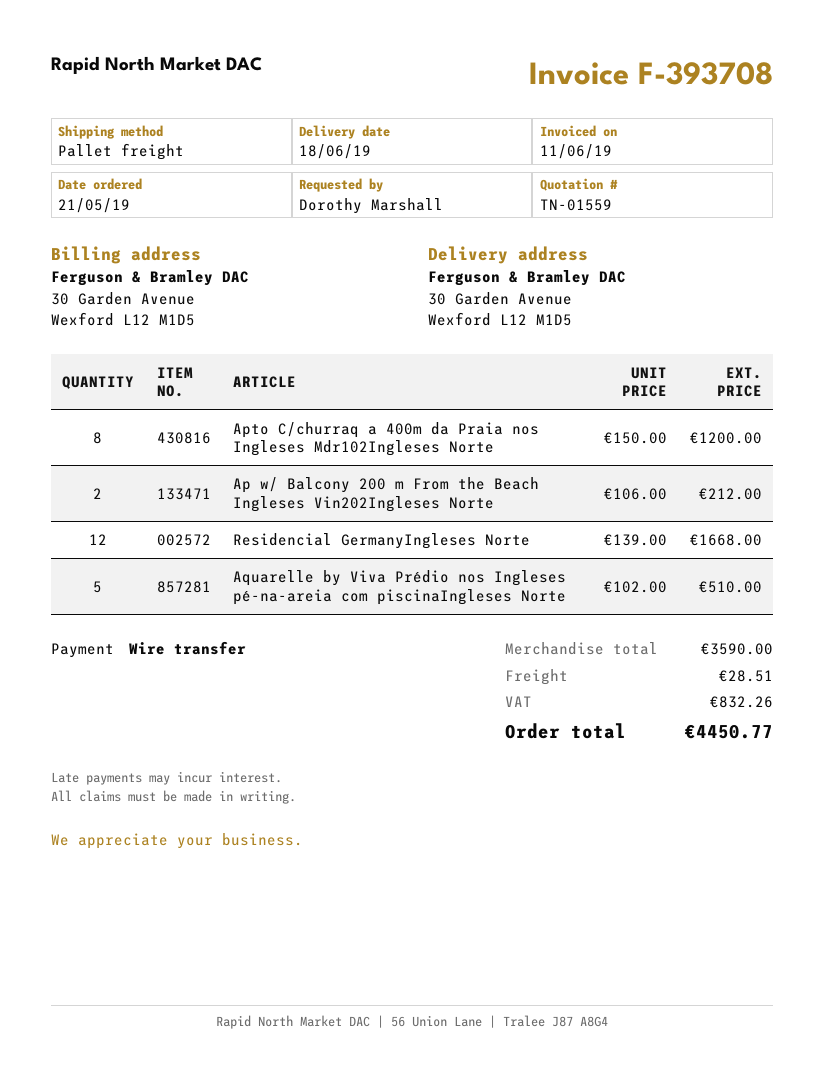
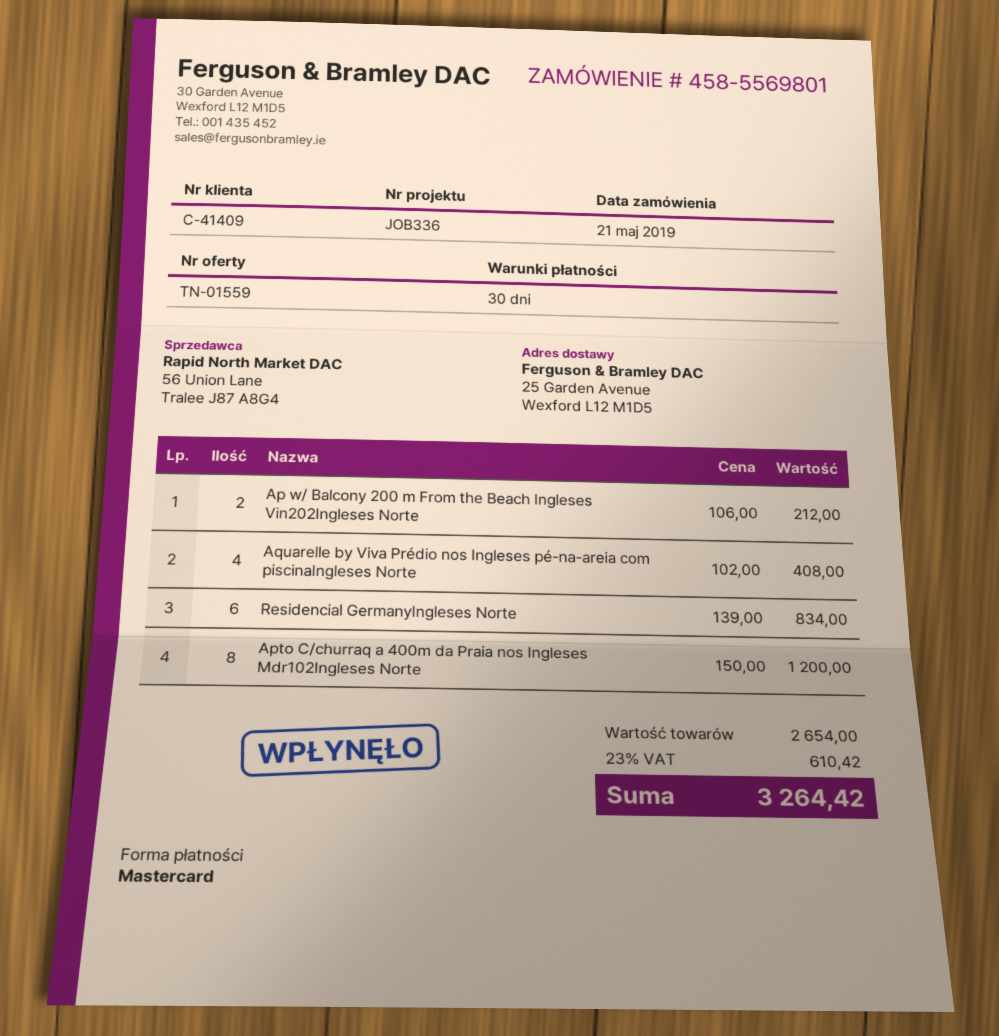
payment method: bank transfer -> Mastercard
ship to: 30 Garden Avenue, Wexford L12 M1D5 -> 25 Garden Avenue, Wexford L12 M1D5
Residencial GermanyIngleses Norte: 12 x 139.00 = 1668.00 -> 6 x 139.00 = 834.00
Aquarelle by Viva Prédio nos Ingleses pé-na-areia com piscinaIngleses Norte: 5 x 102.00 = 510.00 -> 4 x 102.00 = 408.00
subtotal: 3590.00 -> 2654.00
shipping: 28.51 -> none
tax: 832.26 -> 610.42
total: 4450.77 -> 3264.42

